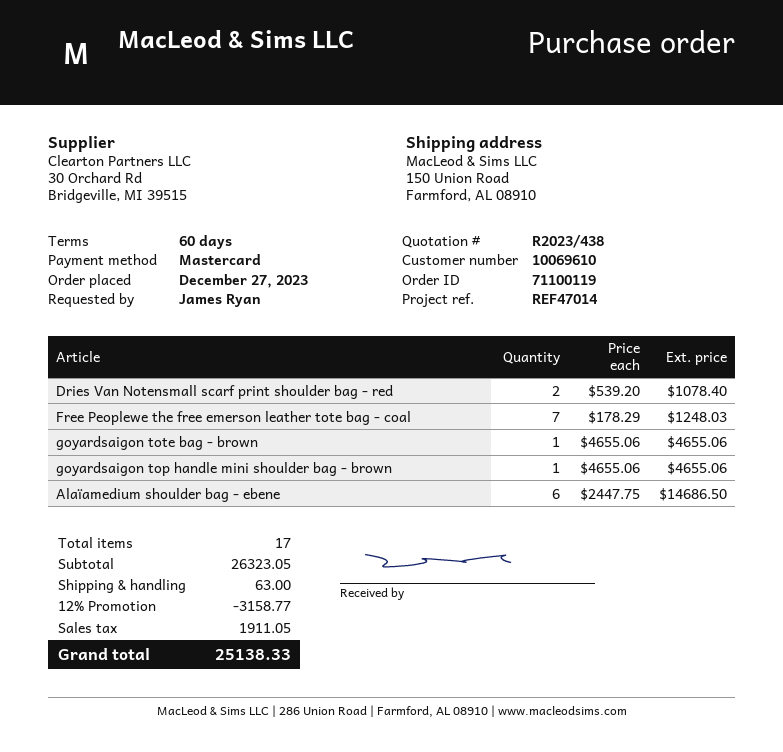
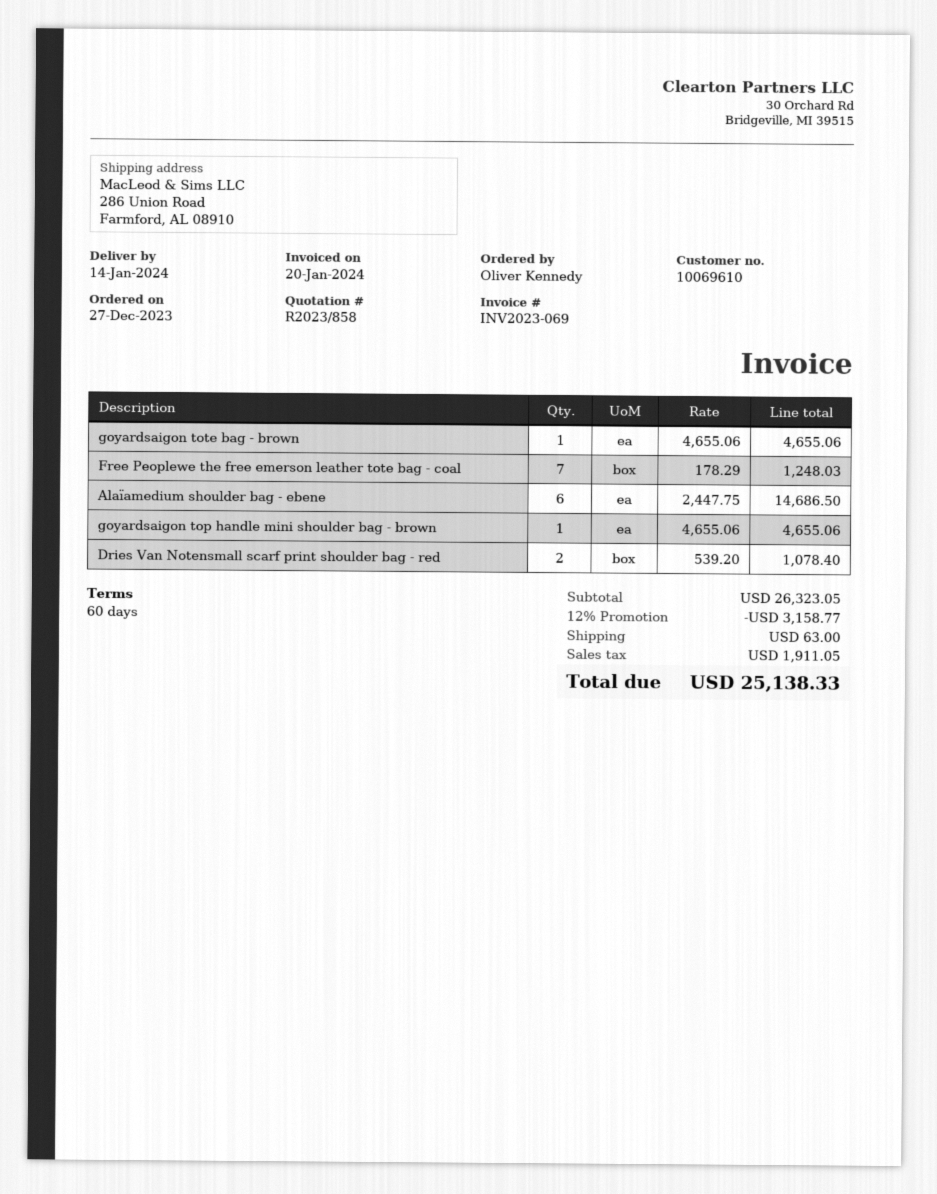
quote number: R2023/438 -> R2023/858
ordered by: James Ryan -> Oliver Kennedy
ship to: 150 Union Road, Farmford, AL 08910 -> 286 Union Road, Farmford, AL 08910

